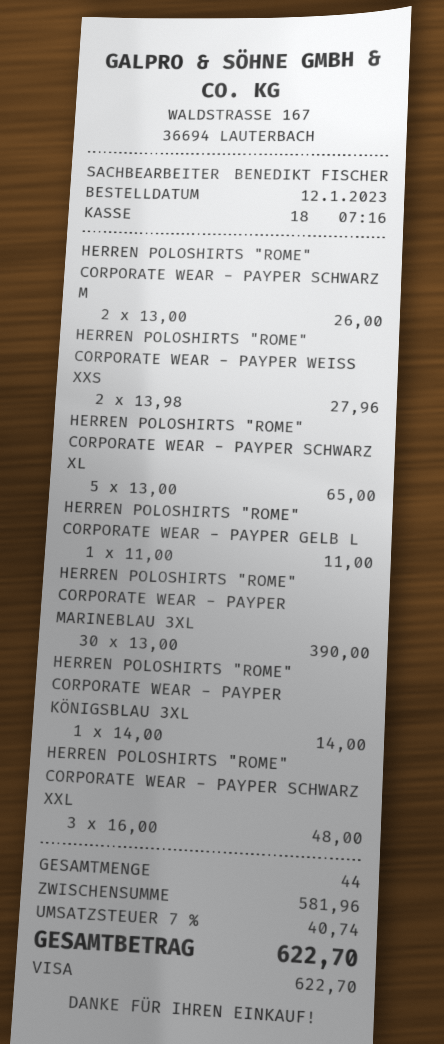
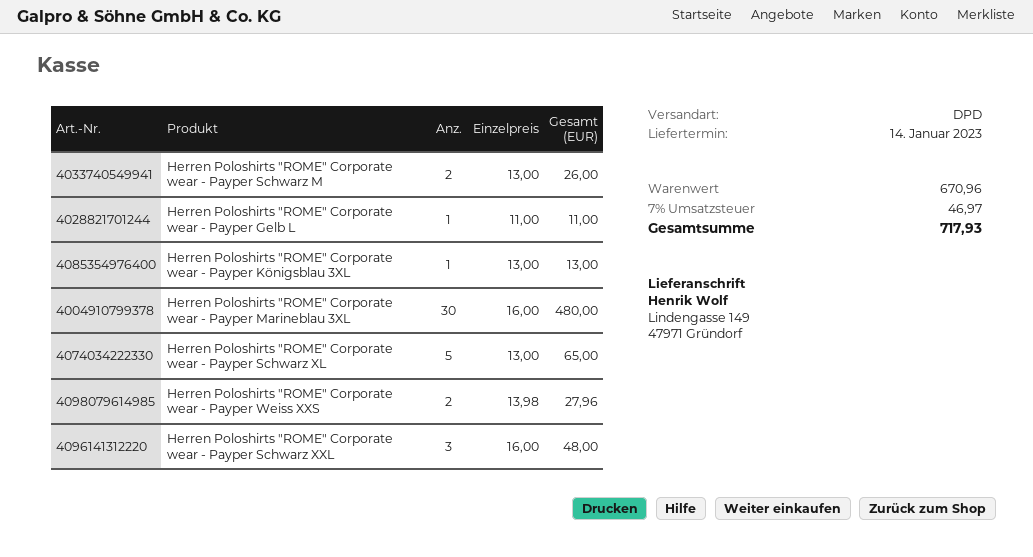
HERREN POLOSHIRTS "ROME" CORPORATE WEAR - PAYPER MARINEBLAU 3XL: 30 x 13.00 = 390.00 -> 30 x 16.00 = 480.00
HERREN POLOSHIRTS "ROME" CORPORATE WEAR - PAYPER KÖNIGSBLAU 3XL: 1 x 14.00 = 14.00 -> 1 x 13.00 = 13.00
subtotal: 581.96 -> 670.96
tax: 7% = 40.74 -> 7% = 46.97
total: 622.70 -> 717.93

